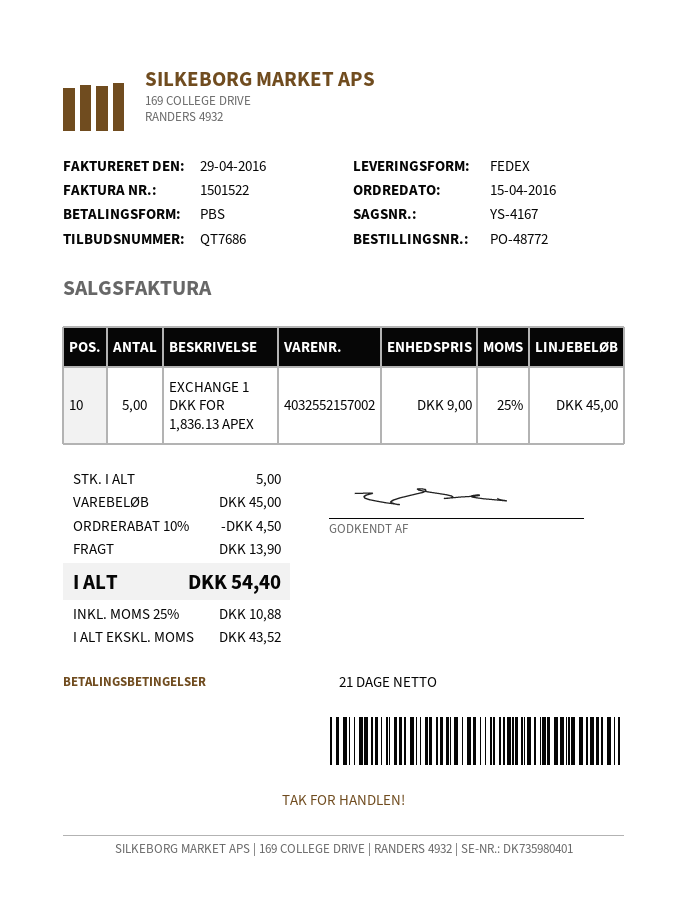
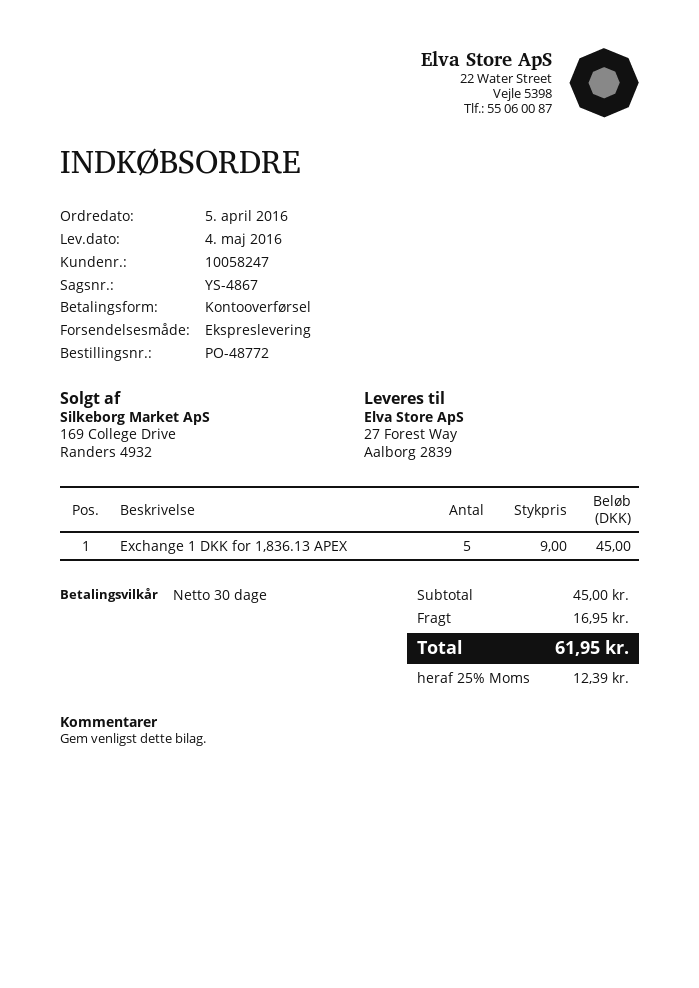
order date: 2016-04-15 -> 2016-04-05
payment terms: 21 days -> 30 days
reference: YS-4167 -> YS-4867
payment method: direct debit -> bank transfer
shipping method: FedEx -> express
discount: 10% = 4.50 -> none
shipping: 13.90 -> 16.95
tax: 25% = 10.88 -> 25% = 12.39
total: 54.40 -> 61.95

